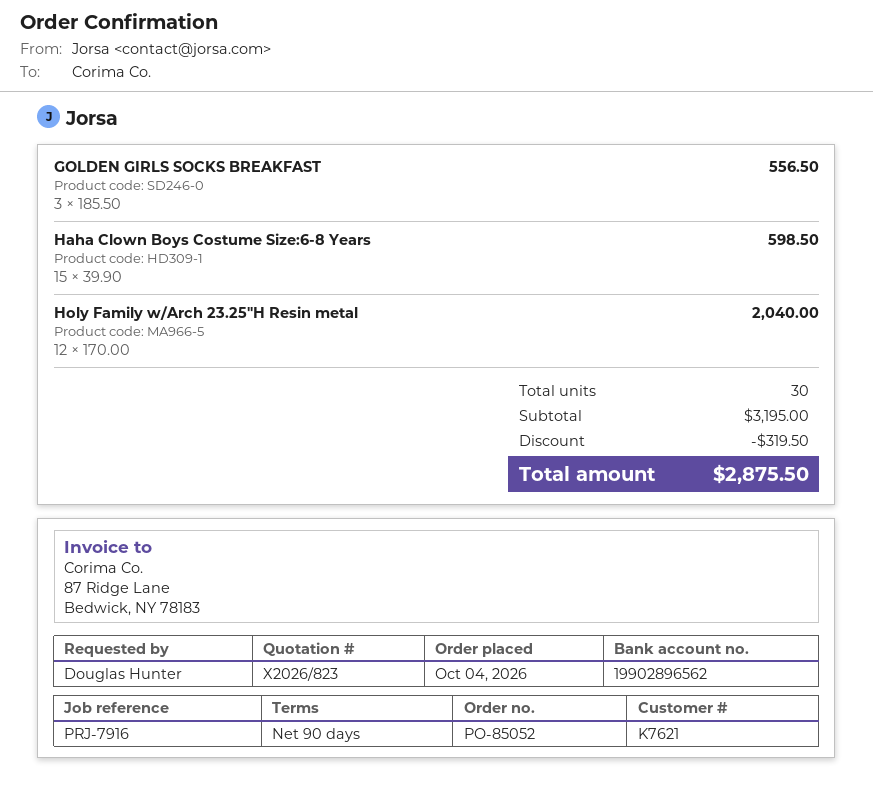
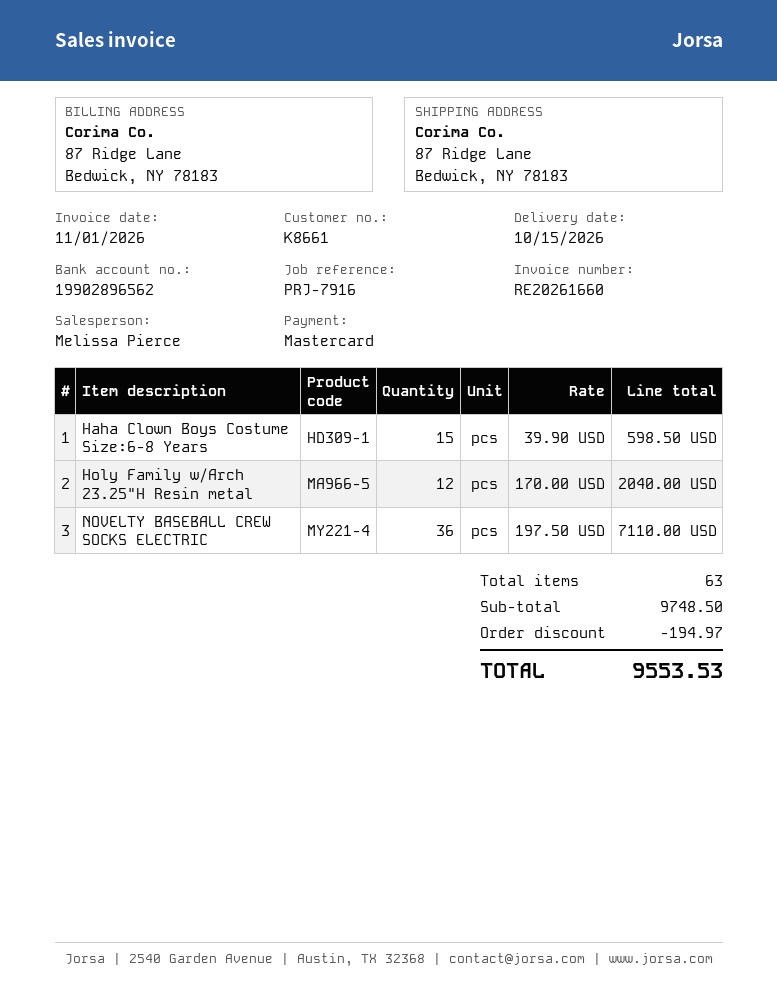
customer number: K7621 -> K8661
GOLDEN GIRLS SOCKS BREAKFAST: 3 x 185.50 = 556.50 -> none
NOVELTY BASEBALL CREW SOCKS ELECTRIC: none -> 36 x 197.50 = 7110.00
total quantity: 30 -> 63
subtotal: 3195.00 -> 9748.50
discount: 319.50 -> 194.97
total: 2875.50 -> 9553.53

